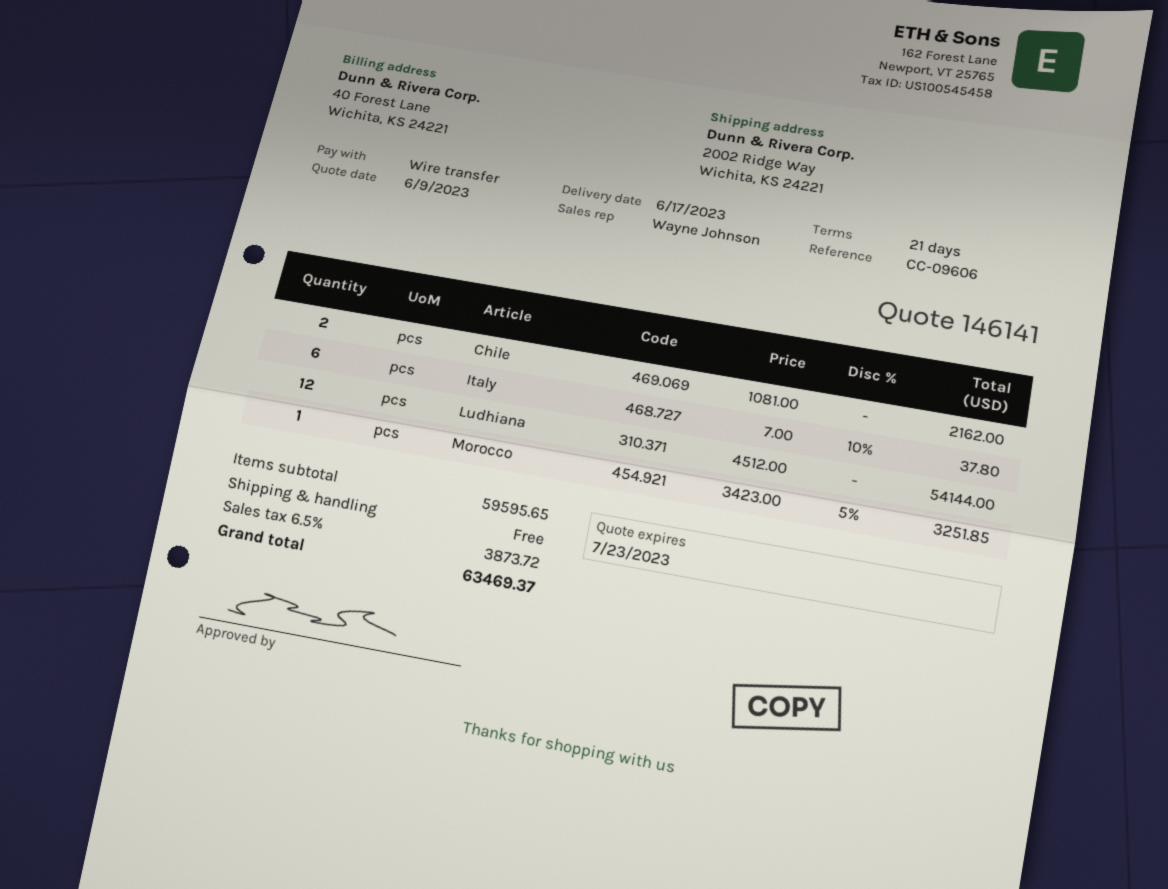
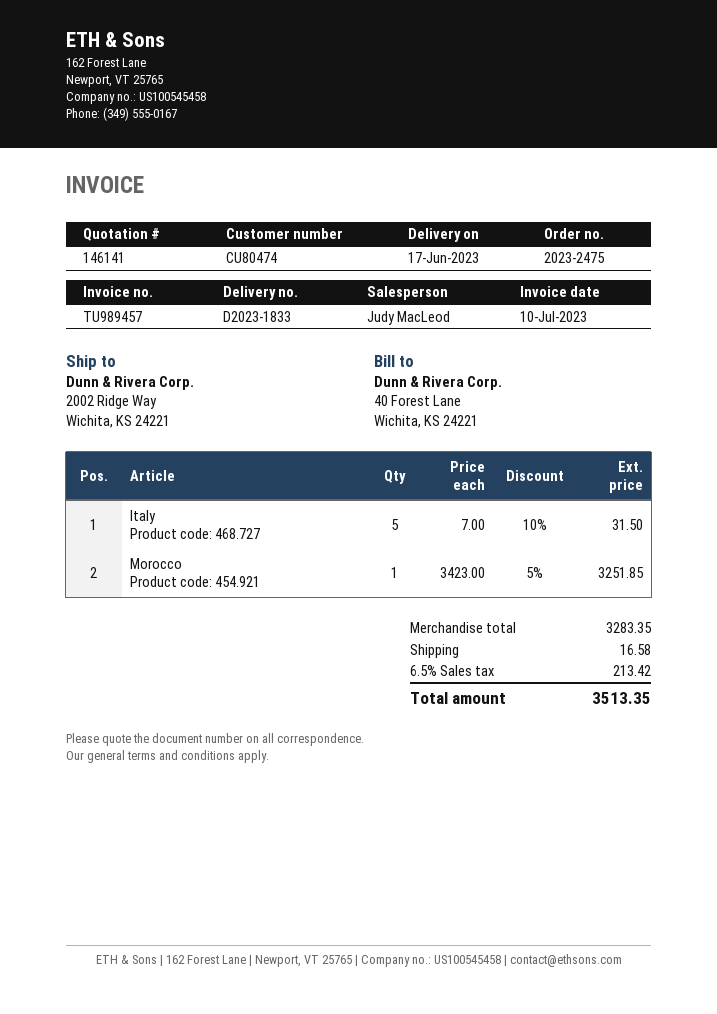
sales rep: Wayne Johnson -> Judy MacLeod
Chile: 2 x 1081.00 = 2162.00 -> none
Italy: 6 x 7.00 - 10% = 37.80 -> 5 x 7.00 - 10% = 31.50
Ludhiana: 12 x 4512.00 = 54144.00 -> none
subtotal: 59595.65 -> 3283.35
shipping: 0.00 -> 16.58
tax: 6.5% = 3873.72 -> 6.5% = 213.42
total: 63469.37 -> 3513.35

